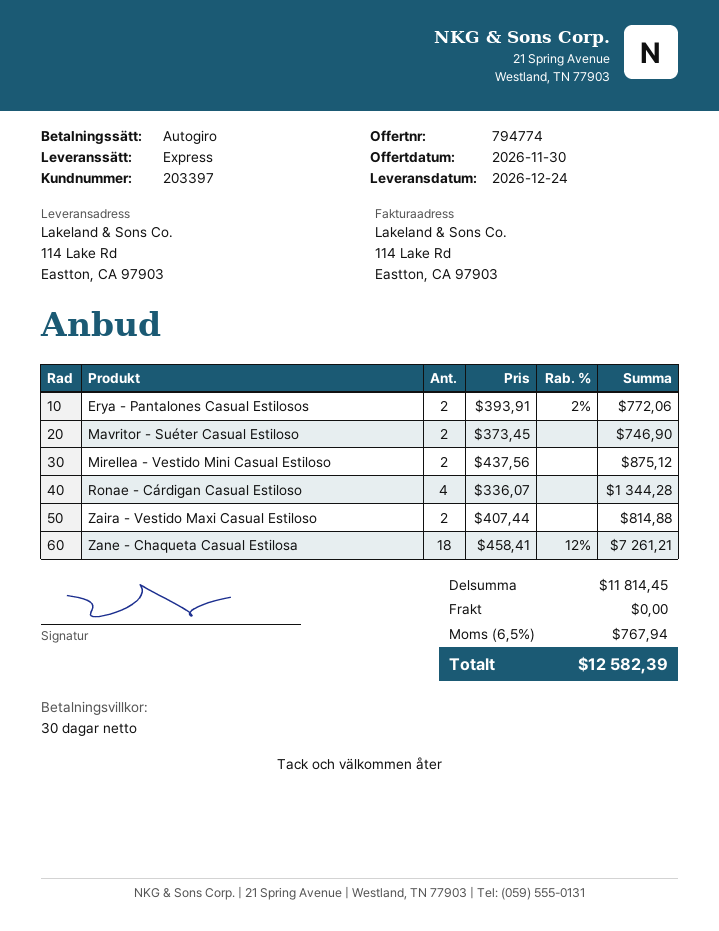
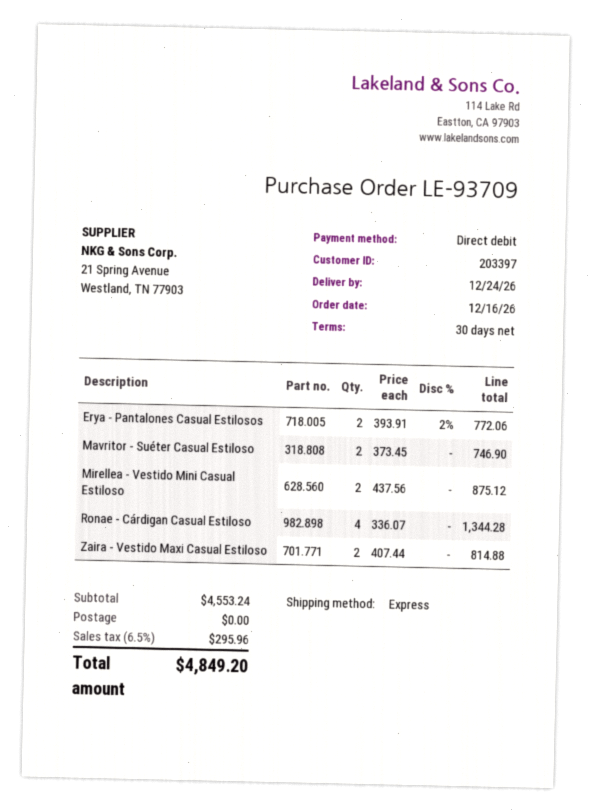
Zane - Chaqueta Casual Estilosa: 18 x 458.41 - 12% = 7261.21 -> none
subtotal: 11814.45 -> 4553.24
tax: 6.5% = 767.94 -> 6.5% = 295.96
total: 12582.39 -> 4849.20

